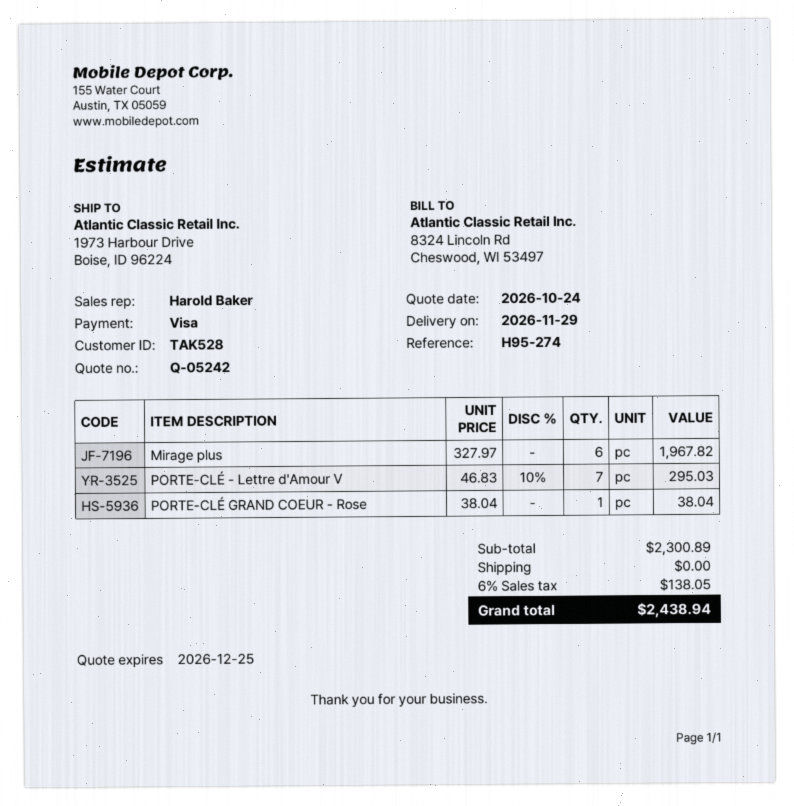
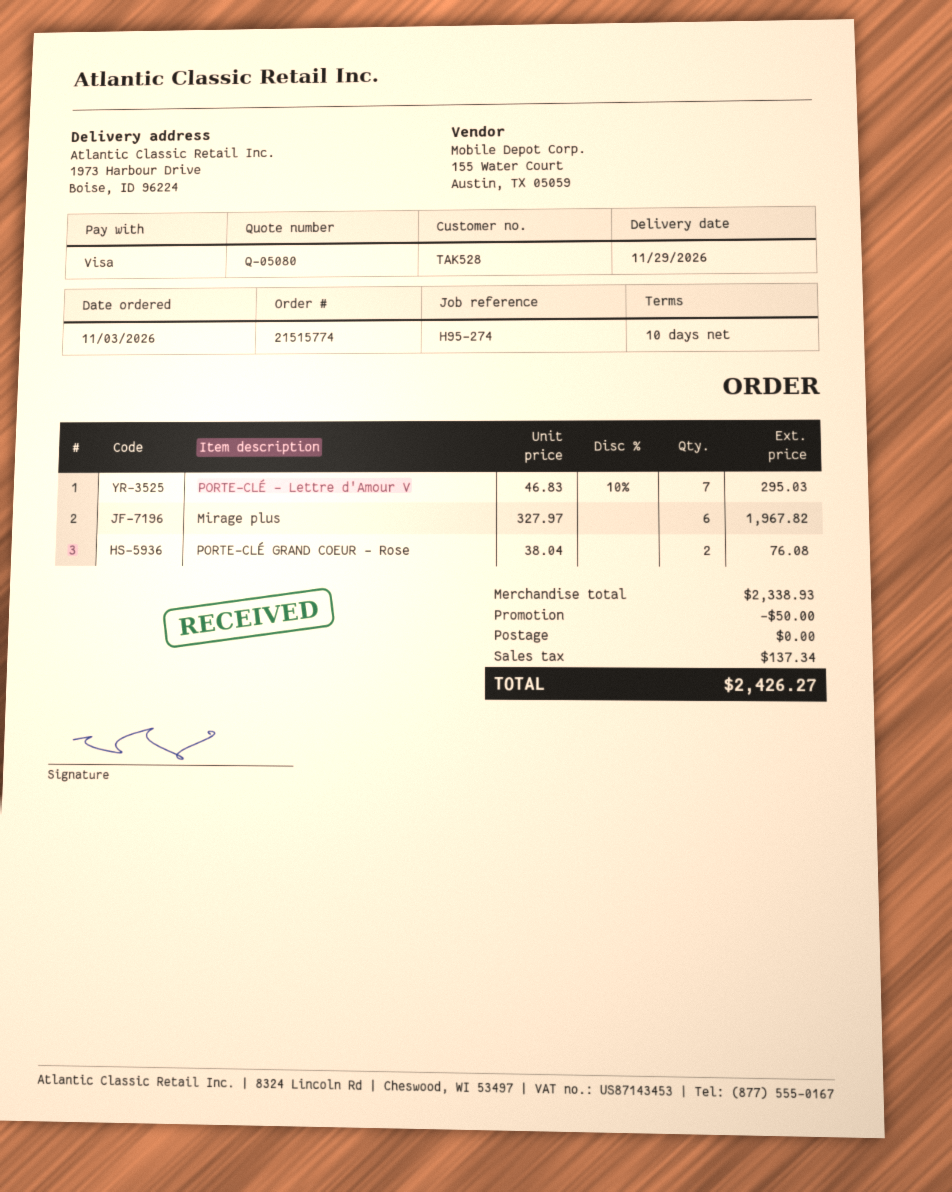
quote number: Q-05242 -> Q-05080
PORTE-CLÉ GRAND COEUR - Rose: 1 x 38.04 = 38.04 -> 2 x 38.04 = 76.08
subtotal: 2300.89 -> 2338.93
discount: none -> 50.00
tax: 138.05 -> 137.34
total: 2438.94 -> 2426.27

